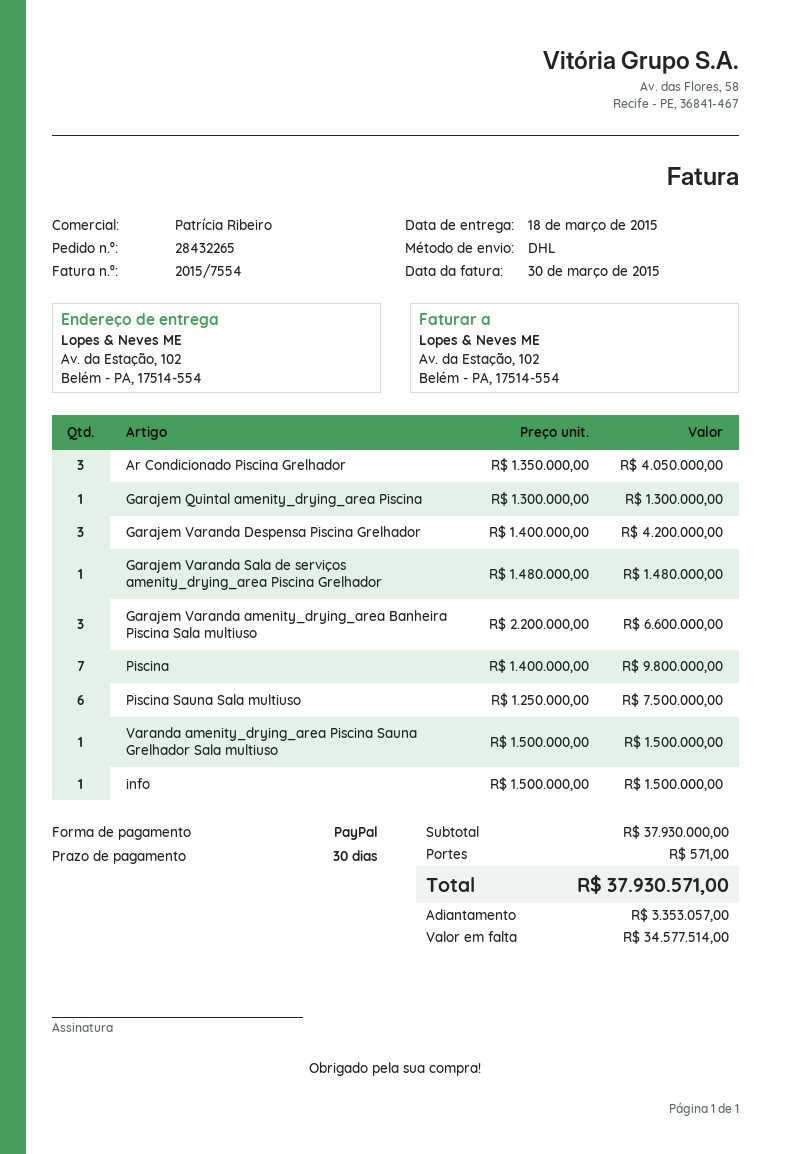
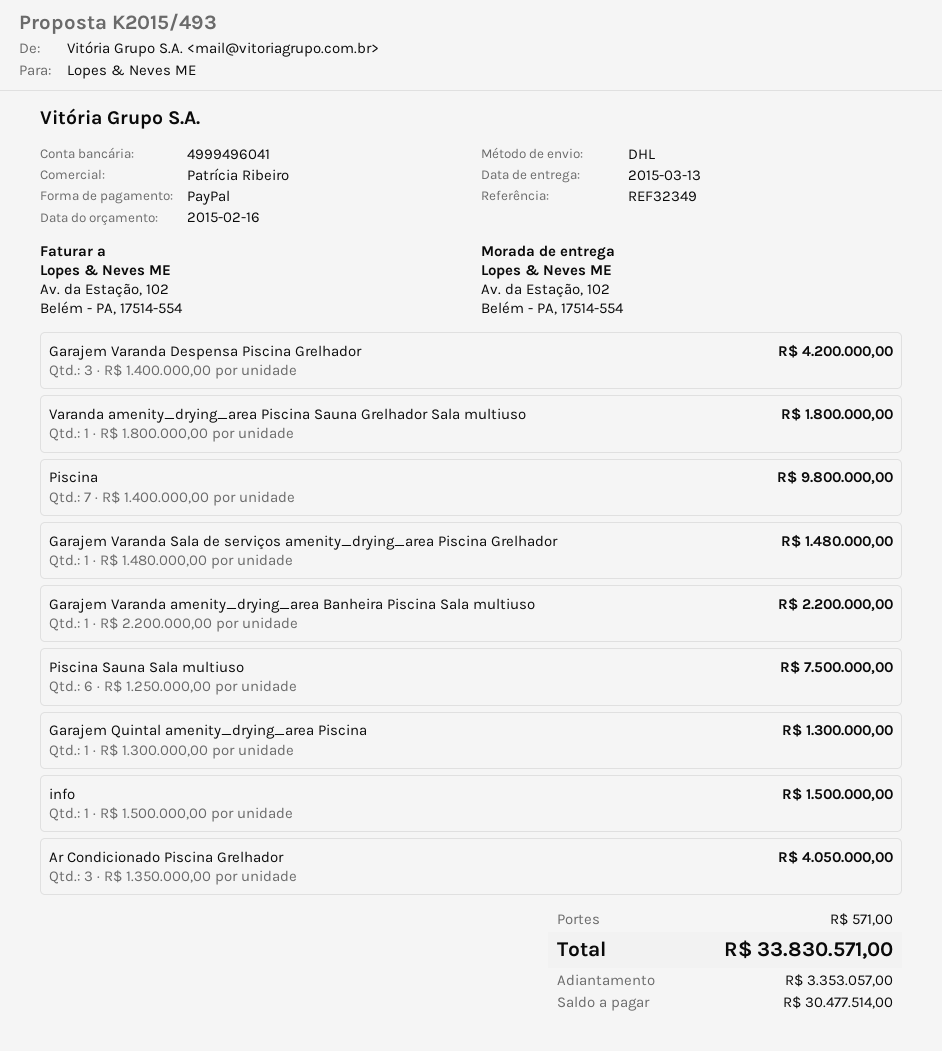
delivery date: 2015-03-18 -> 2015-03-13
Garajem Varanda amenity_drying_area Banheira Piscina Sala multiuso: 3 x 2200000.00 = 6600000.00 -> 1 x 2200000.00 = 2200000.00
Varanda amenity_drying_area Piscina Sauna Grelhador Sala multiuso: 1 x 1500000.00 = 1500000.00 -> 1 x 1800000.00 = 1800000.00
total: 37930571.00 -> 33830571.00
balance: 34577514.00 -> 30477514.00

